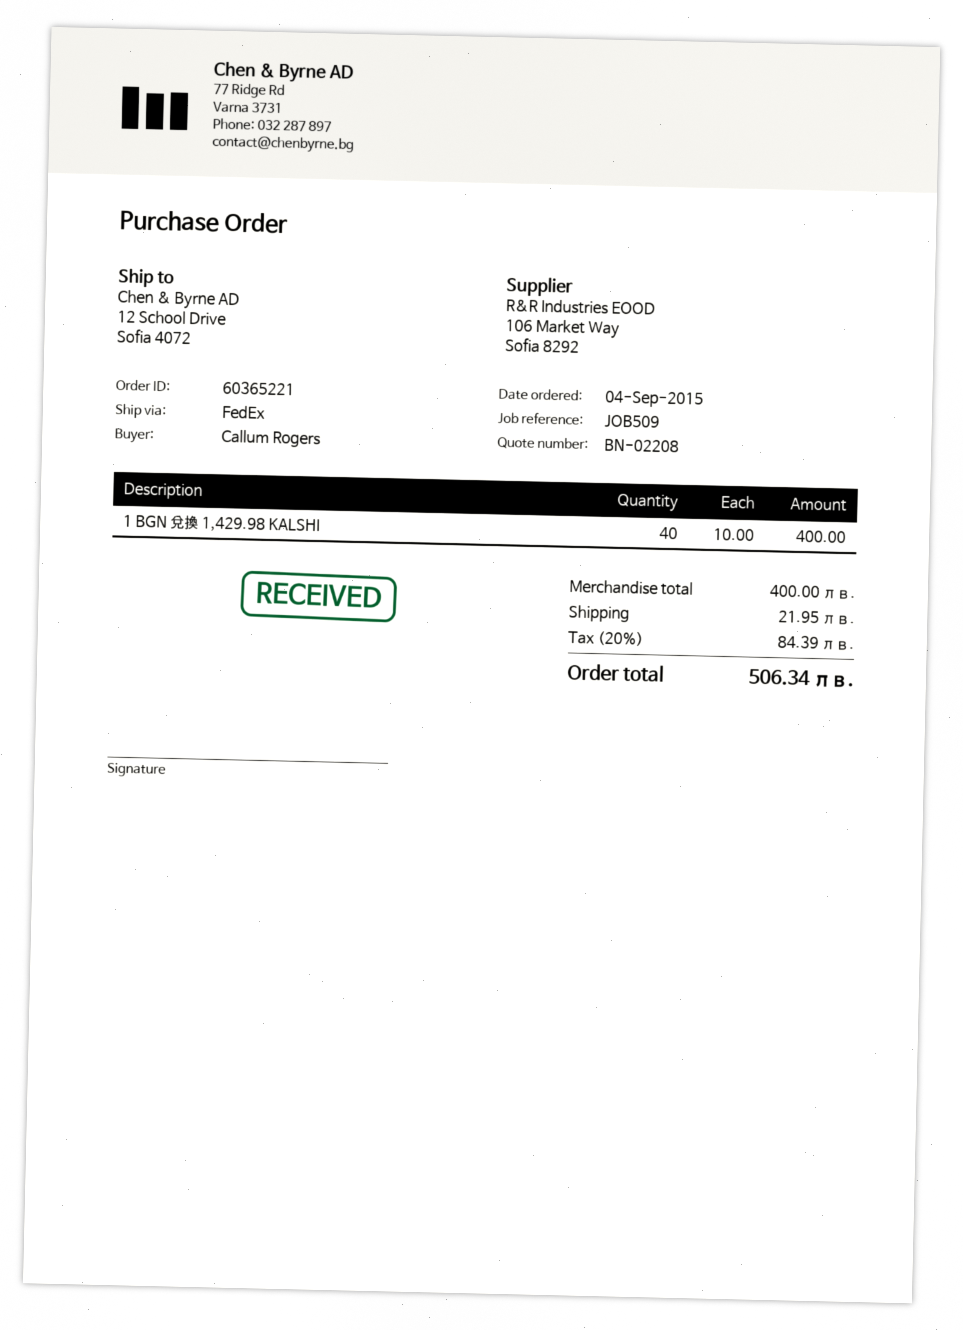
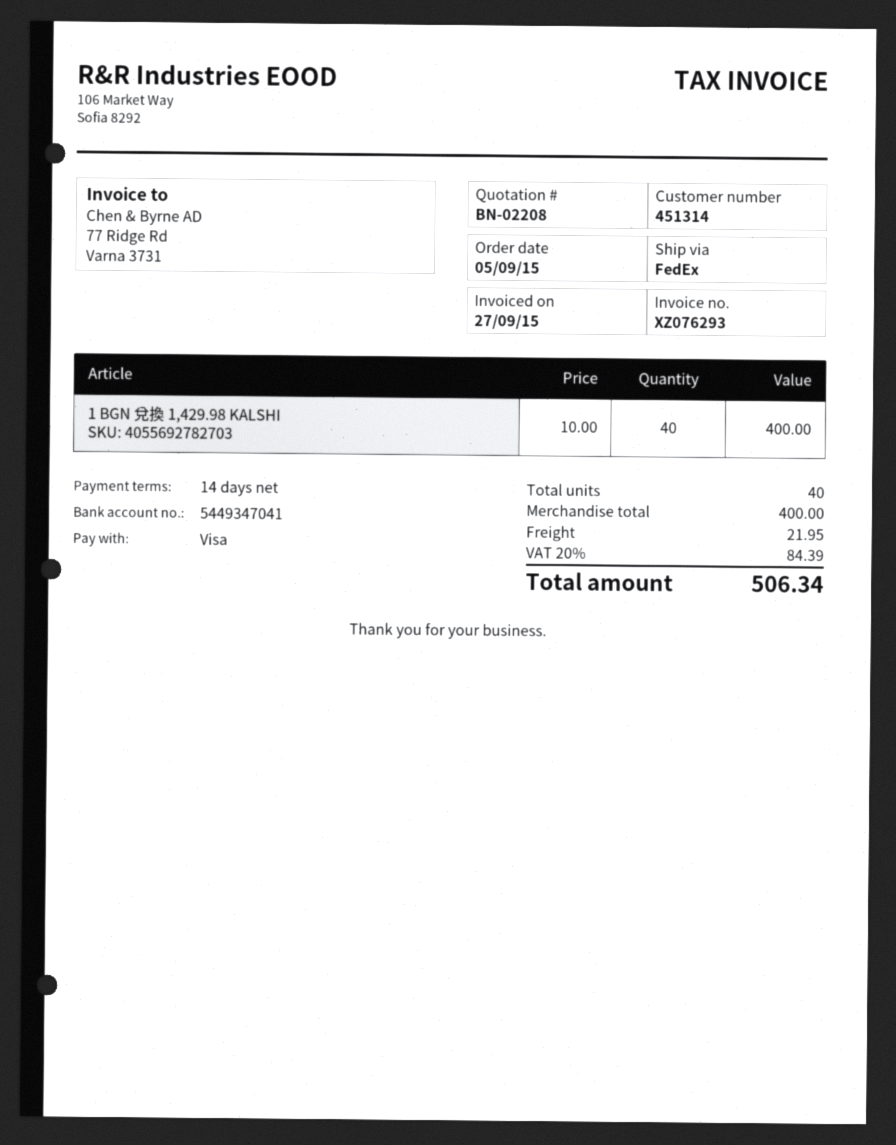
order date: 2015-09-04 -> 2015-09-05

